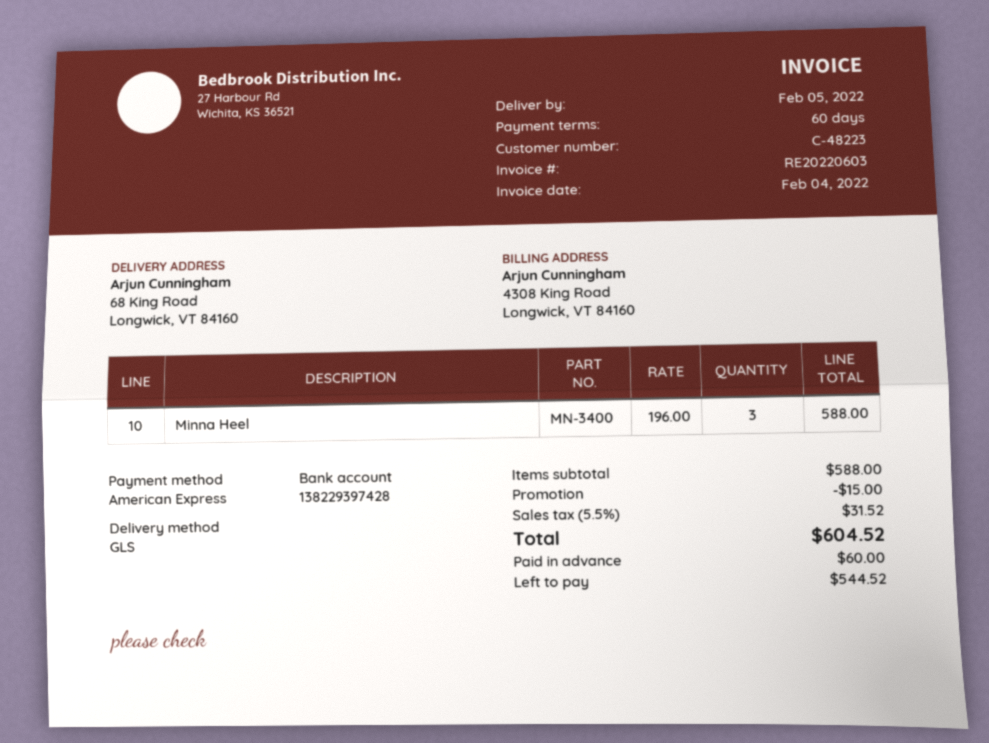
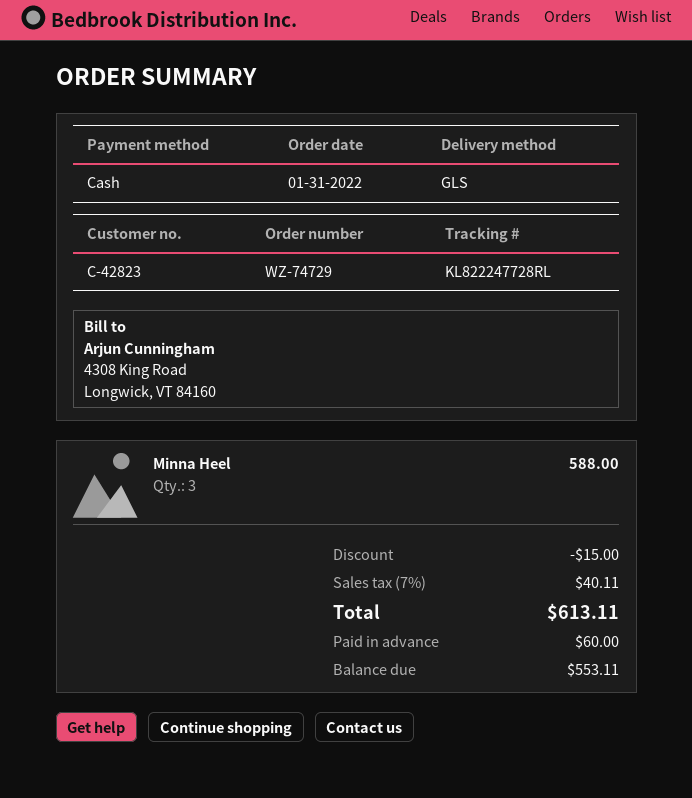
customer number: C-48223 -> C-42823
payment method: American Express -> cash
tax: 5.5% = 31.52 -> 7% = 40.11
total: 604.52 -> 613.11
balance: 544.52 -> 553.11

